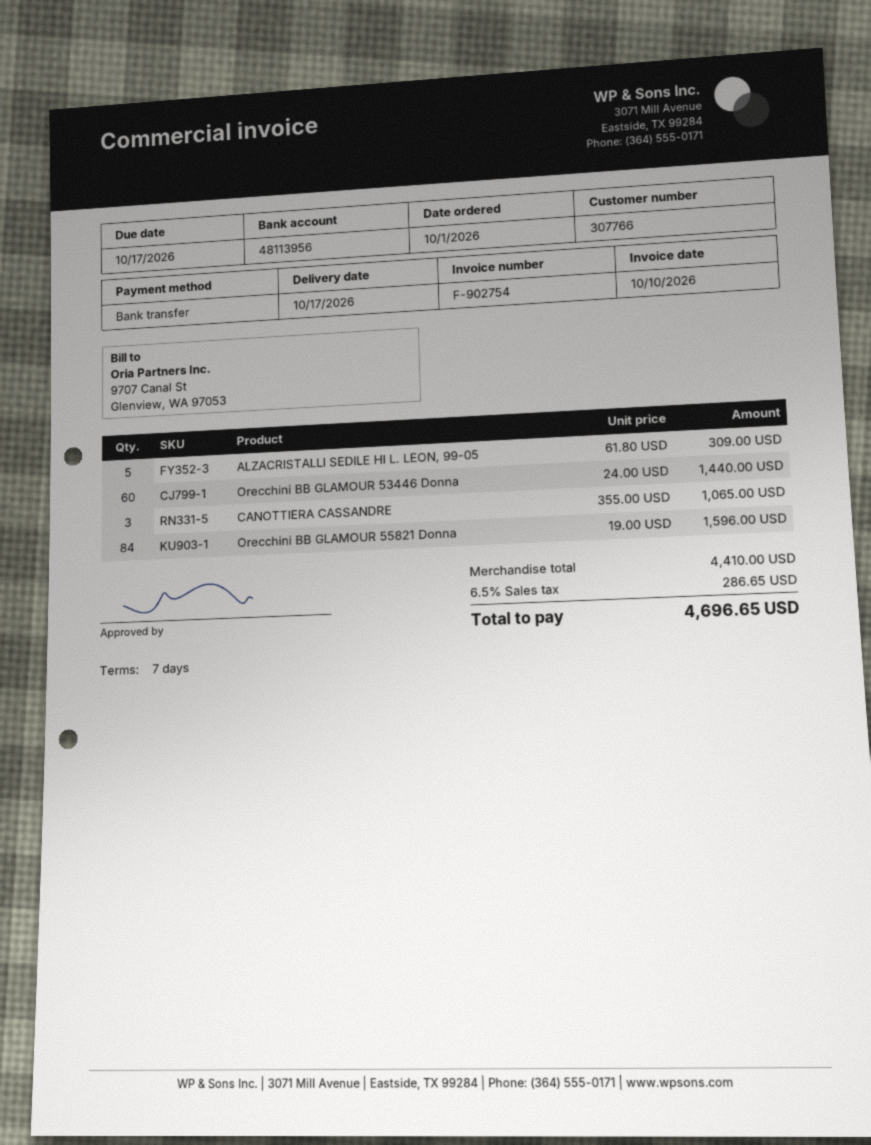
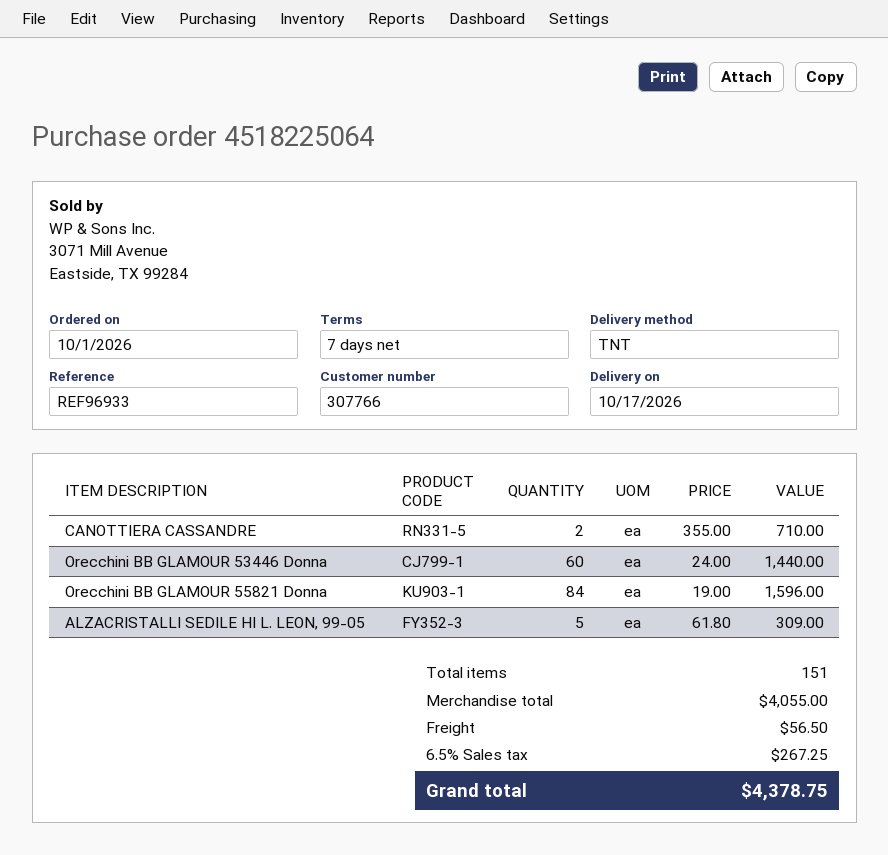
CANOTTIERA CASSANDRE: 3 x 355.00 = 1065.00 -> 2 x 355.00 = 710.00
subtotal: 4410.00 -> 4055.00
shipping: none -> 56.50
tax: 6.5% = 286.65 -> 6.5% = 267.25
total: 4696.65 -> 4378.75

